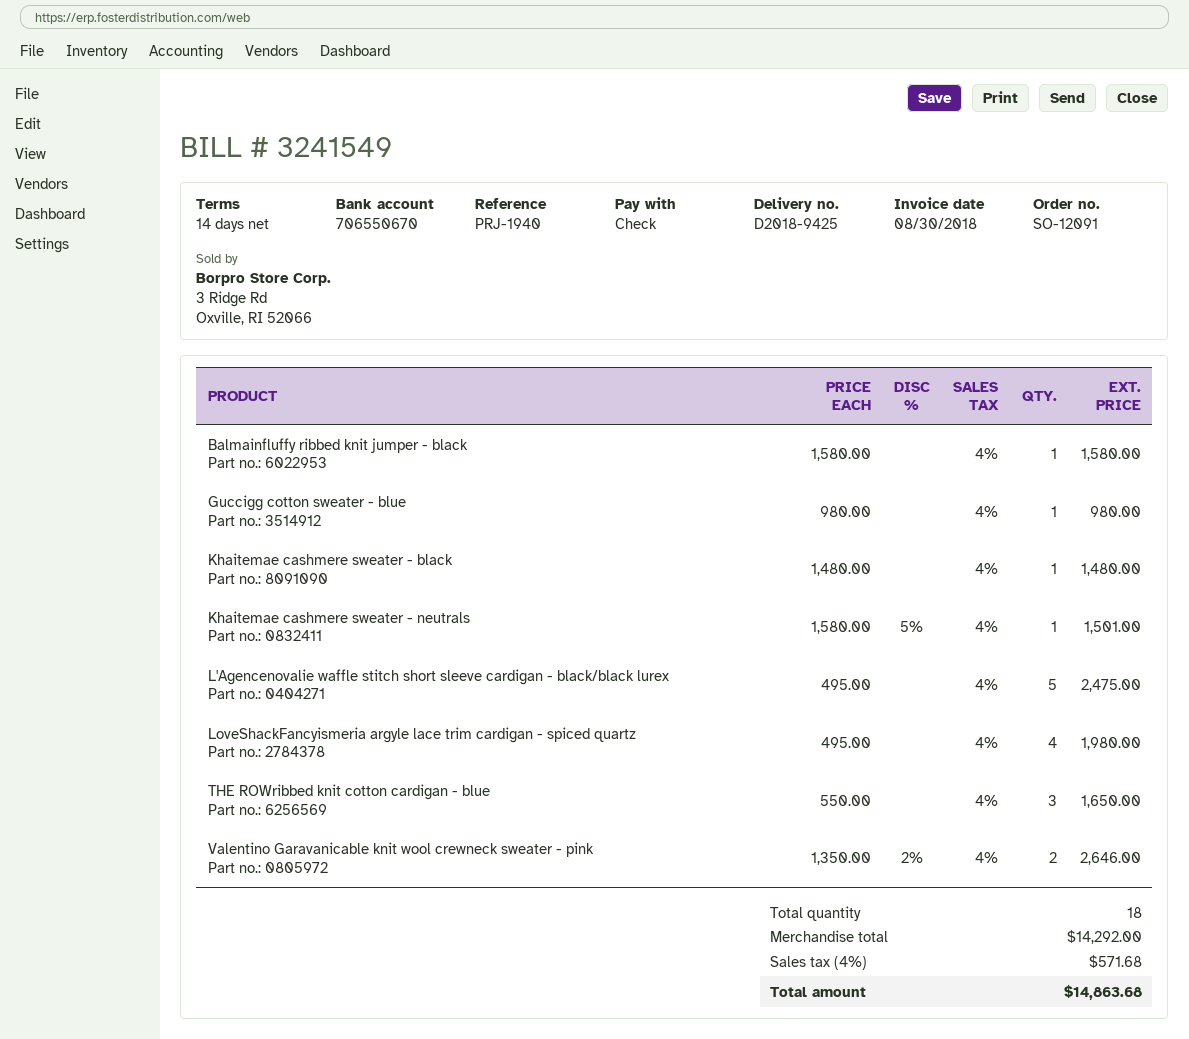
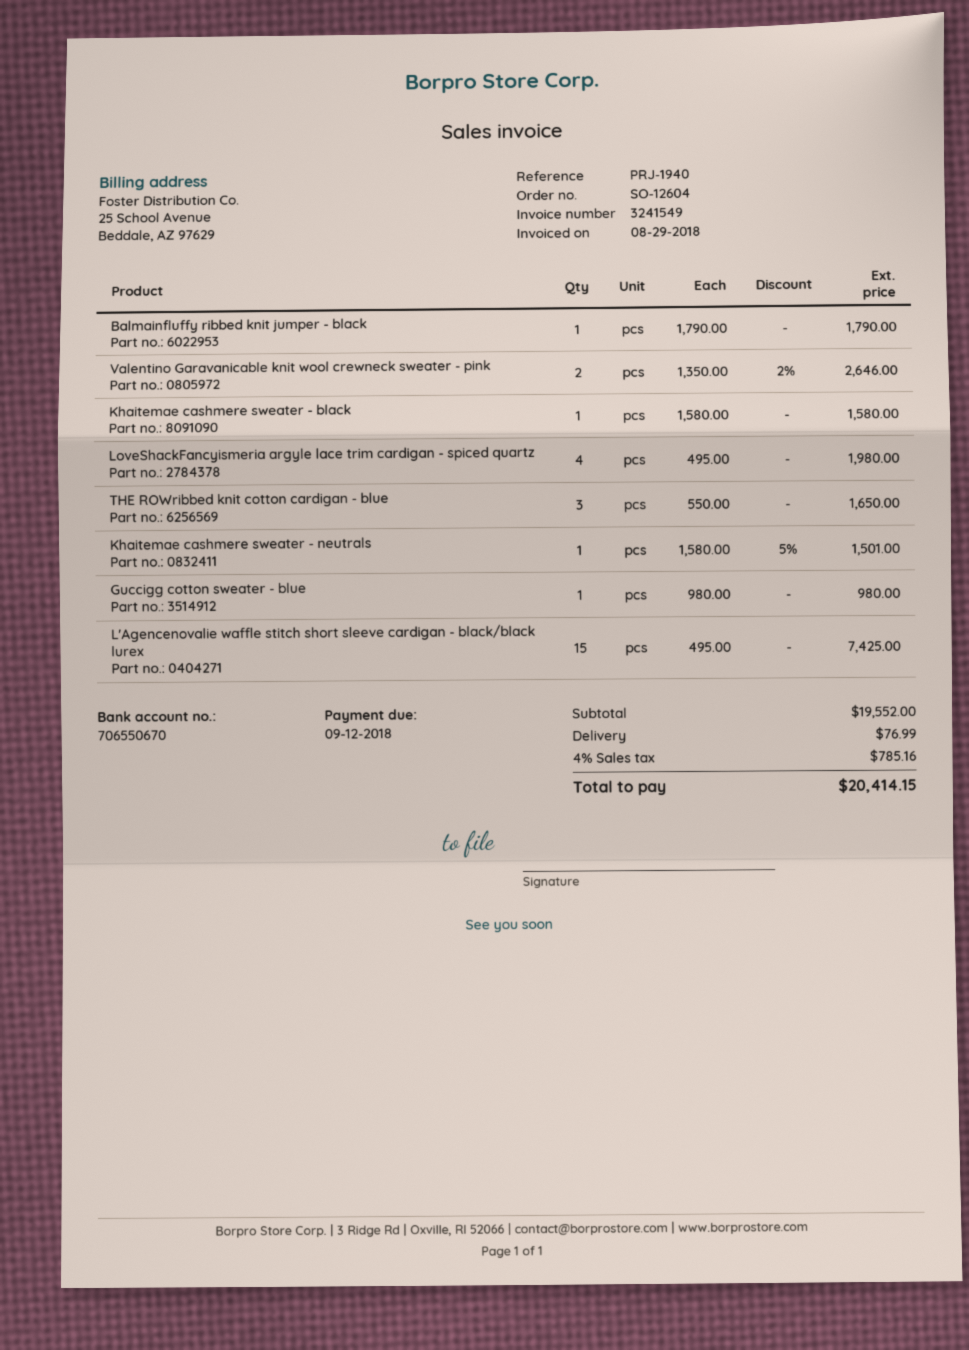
order number: SO-12091 -> SO-12604
invoice date: 2018-08-30 -> 2018-08-29
Balmainfluffy ribbed knit jumper - black: 1 x 1580.00 = 1580.00 -> 1 x 1790.00 = 1790.00
Khaitemae cashmere sweater - black: 1 x 1480.00 = 1480.00 -> 1 x 1580.00 = 1580.00
L'Agencenovalie waffle stitch short sleeve cardigan - black/black lurex: 5 x 495.00 = 2475.00 -> 15 x 495.00 = 7425.00
subtotal: 14292.00 -> 19552.00
shipping: none -> 76.99
tax: 4% = 571.68 -> 4% = 785.16
total: 14863.68 -> 20414.15

